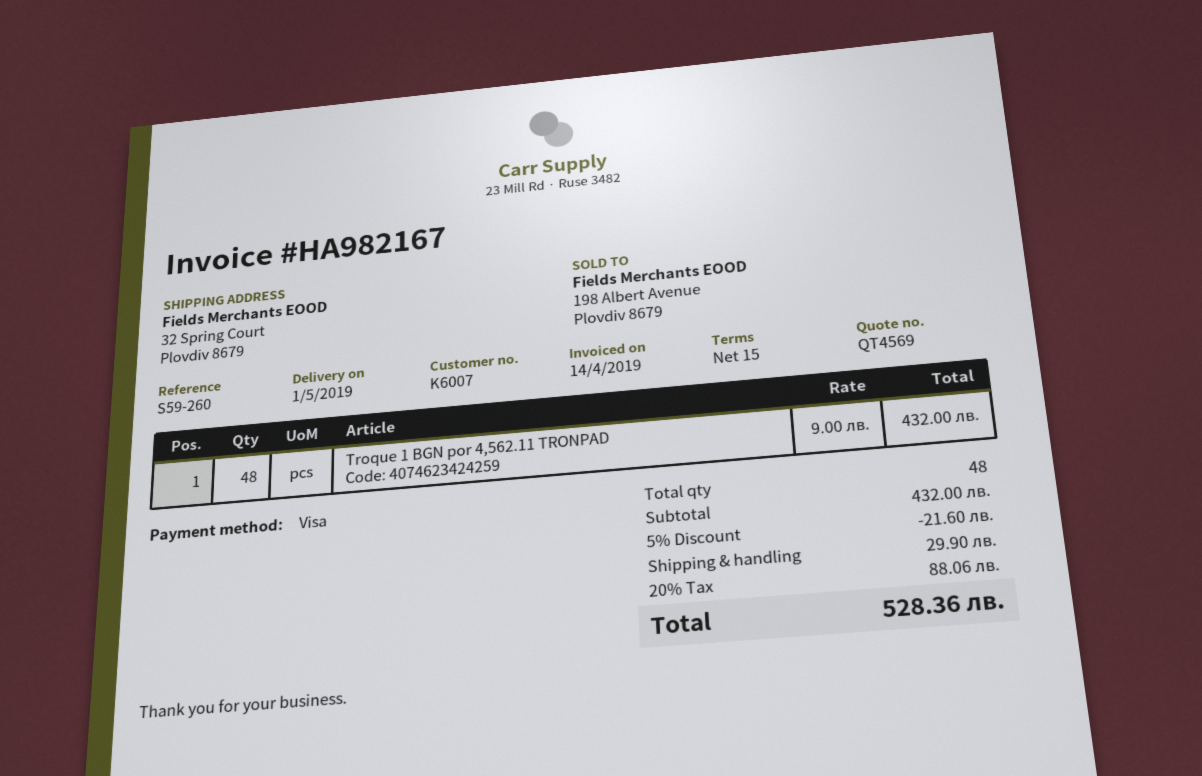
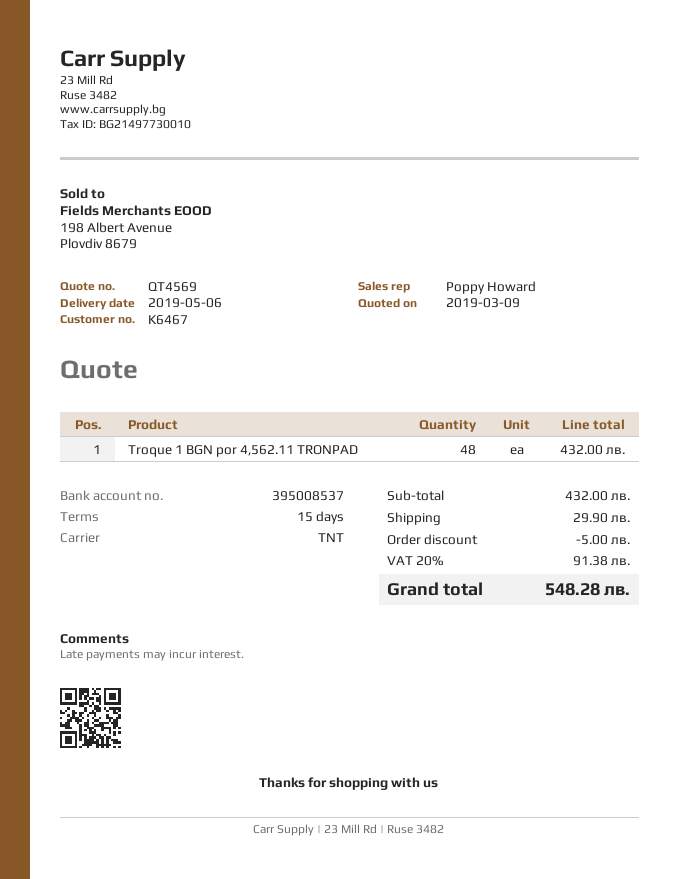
delivery date: 2019-05-01 -> 2019-05-06
customer number: K6007 -> K6467
discount: 21.60 -> 5.00
tax: 20% = 88.06 -> 20% = 91.38
total: 528.36 -> 548.28

